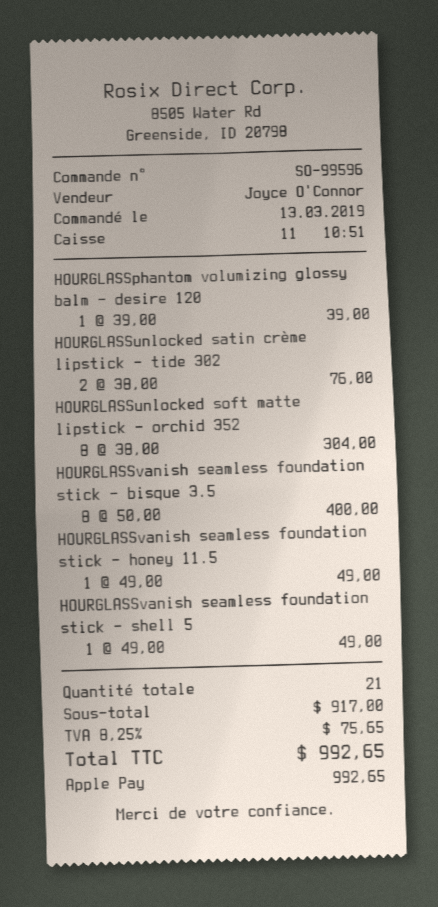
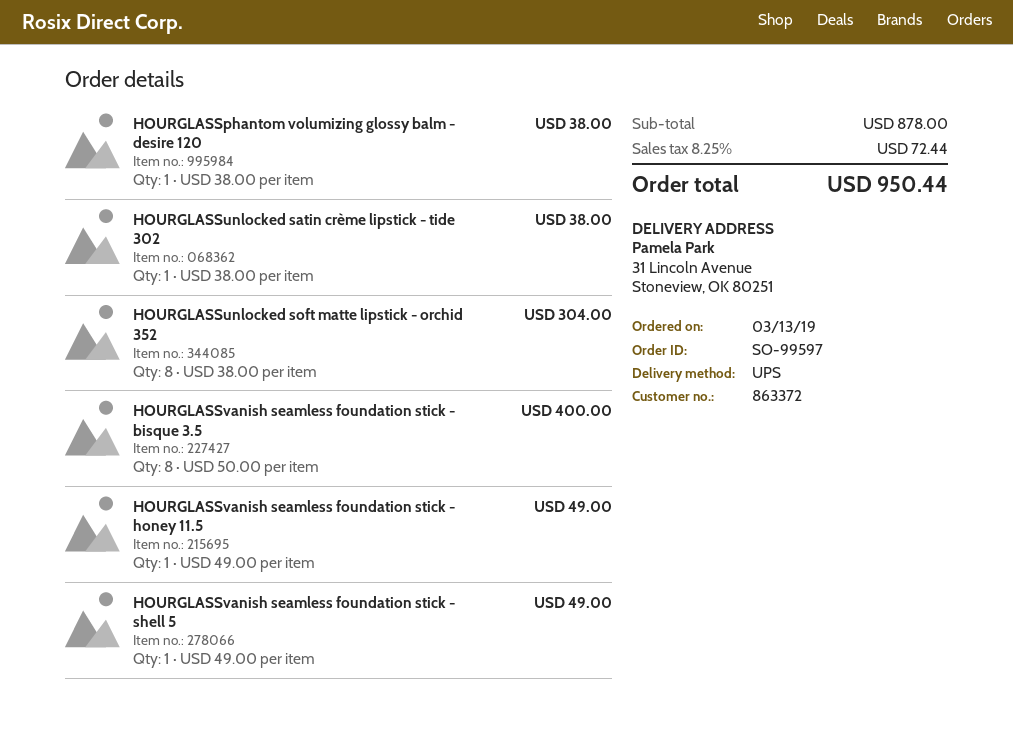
order number: SO-99596 -> SO-99597
HOURGLASSphantom volumizing glossy balm - desire 120: 1 x 39.00 = 39.00 -> 1 x 38.00 = 38.00
HOURGLASSunlocked satin crème lipstick - tide 302: 2 x 38.00 = 76.00 -> 1 x 38.00 = 38.00
subtotal: 917.00 -> 878.00
tax: 8.25% = 75.65 -> 8.25% = 72.44
total: 992.65 -> 950.44

